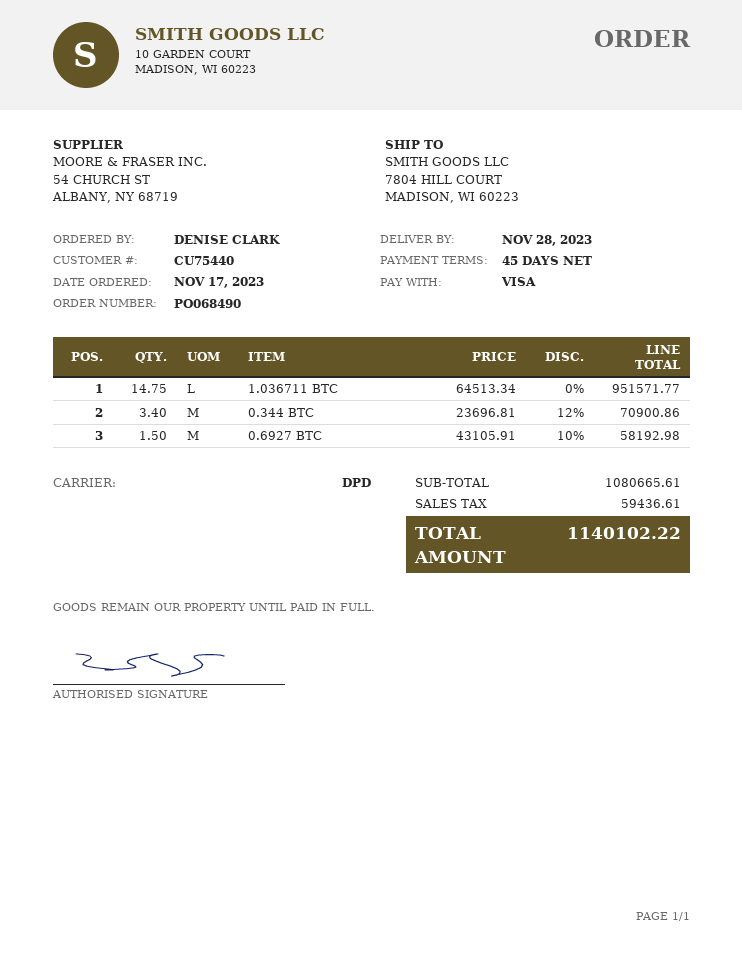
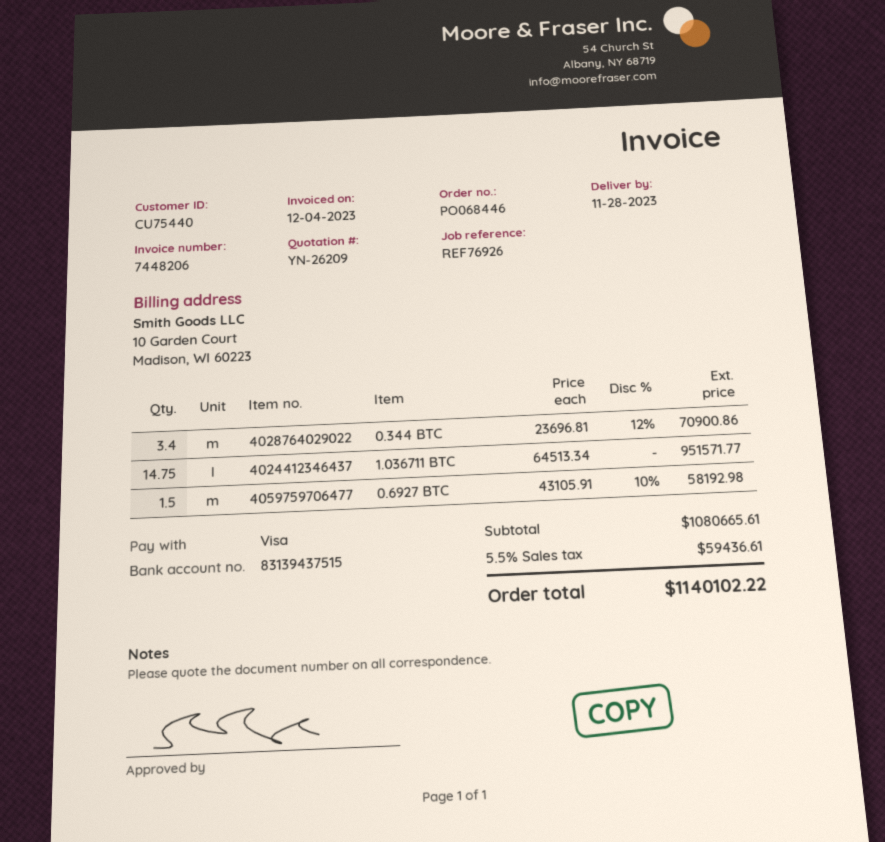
order number: PO068490 -> PO068446

